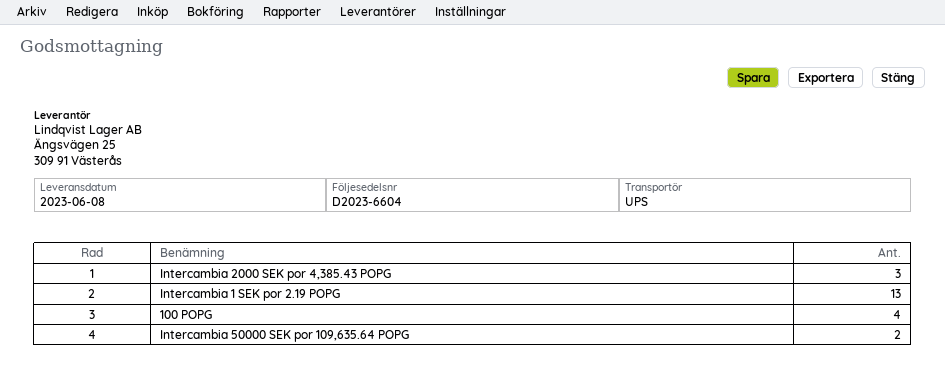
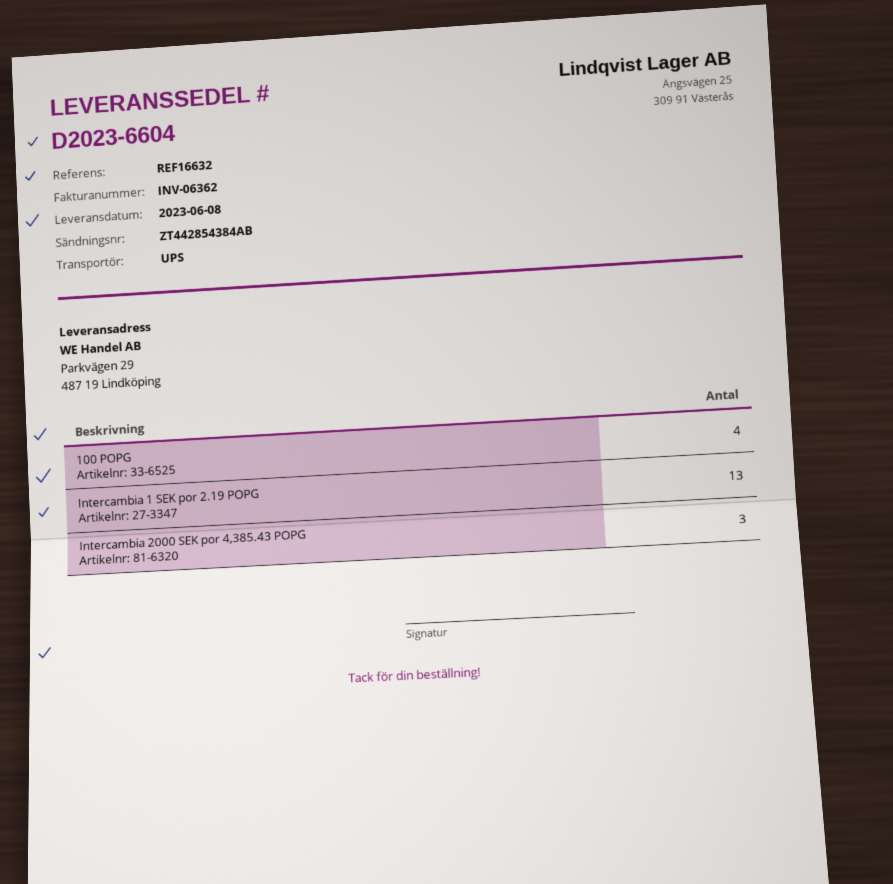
Intercambia 50000 SEK por 109,635.64 POPG: 2 -> none

